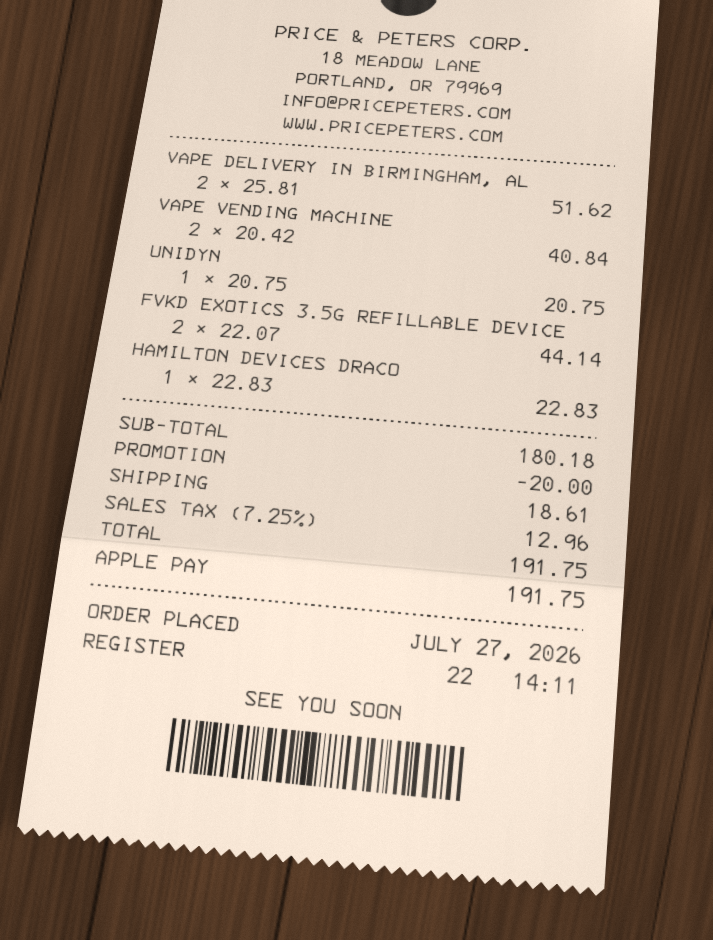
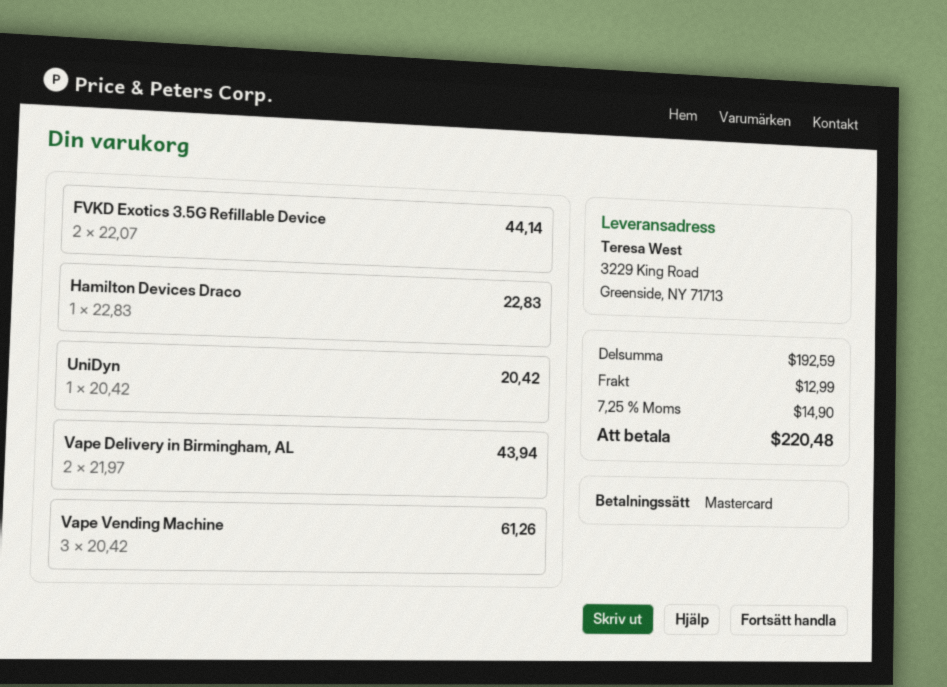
payment method: Apple Pay -> Mastercard
VAPE DELIVERY IN BIRMINGHAM, AL: 2 x 25.81 = 51.62 -> 2 x 21.97 = 43.94
VAPE VENDING MACHINE: 2 x 20.42 = 40.84 -> 3 x 20.42 = 61.26
UNIDYN: 1 x 20.75 = 20.75 -> 1 x 20.42 = 20.42
subtotal: 180.18 -> 192.59
discount: 20.00 -> none
shipping: 18.61 -> 12.99
tax: 7.25% = 12.96 -> 7.25% = 14.90
total: 191.75 -> 220.48

